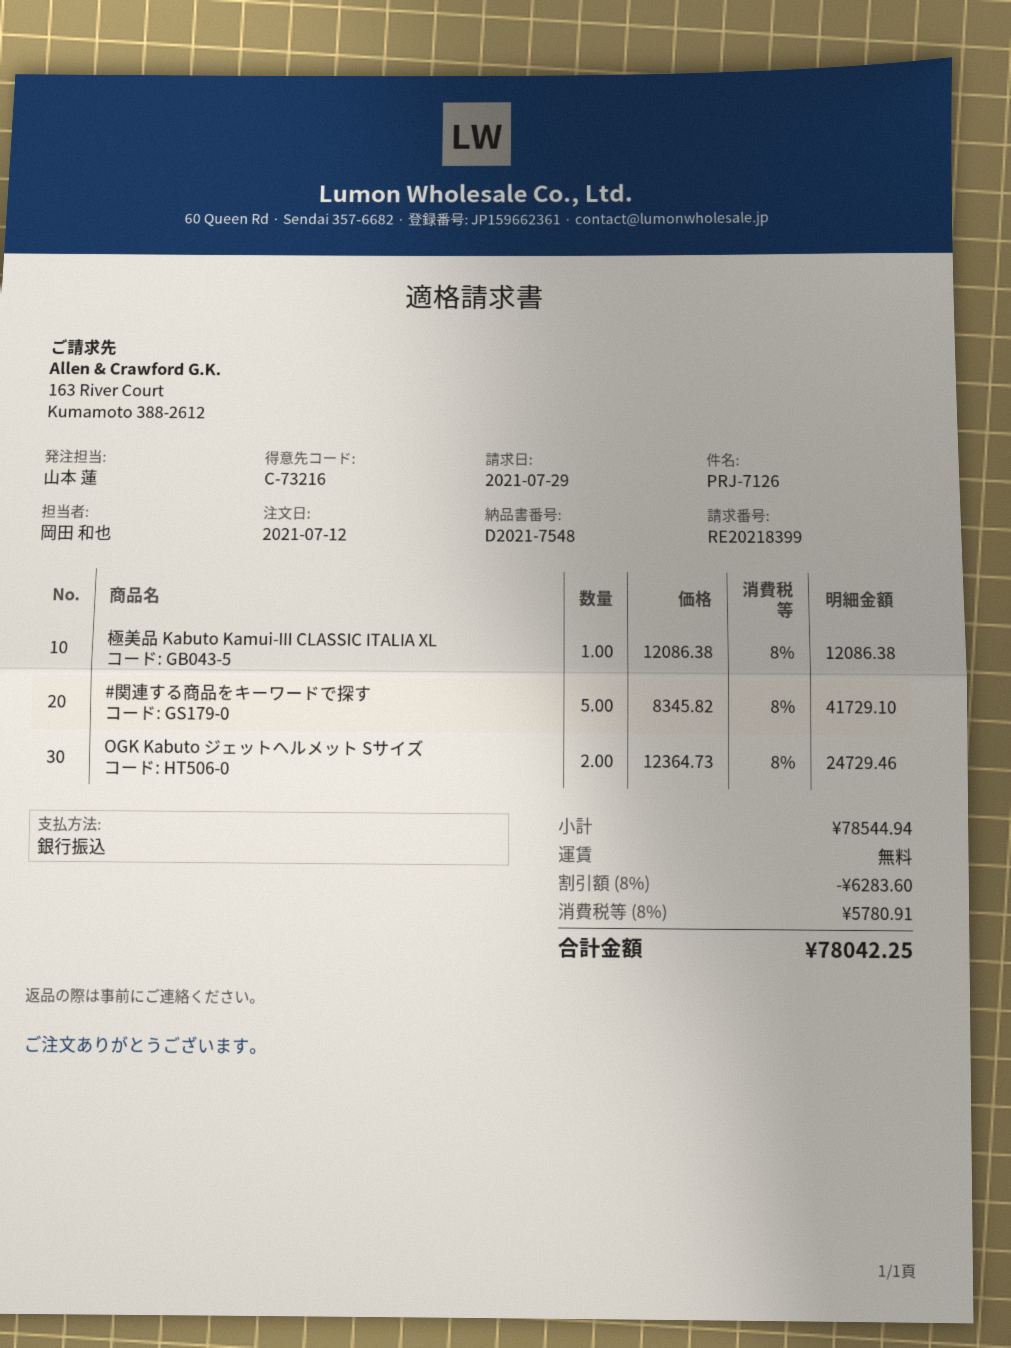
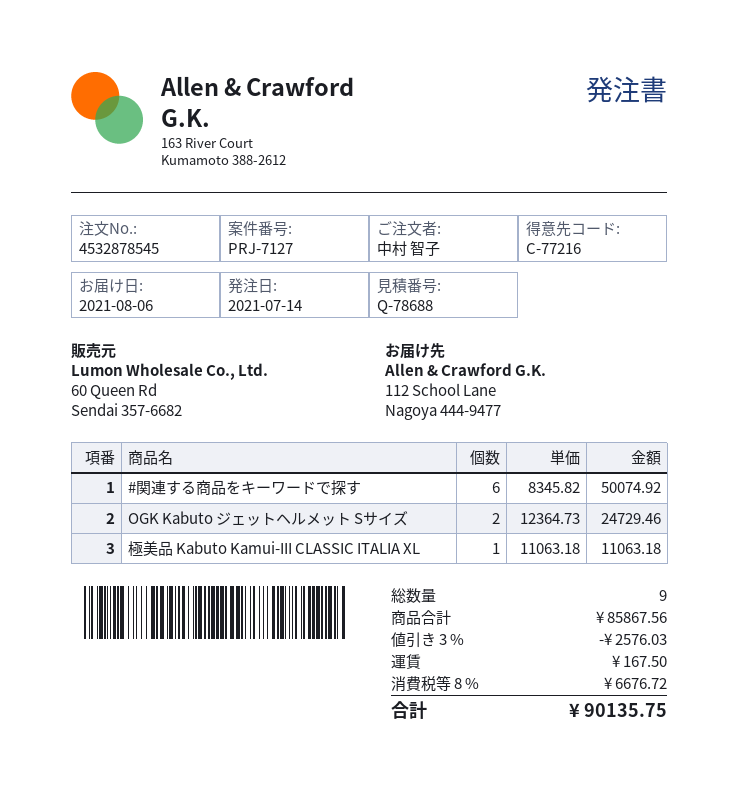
order date: 2021-07-12 -> 2021-07-14
customer number: C-73216 -> C-77216
reference: PRJ-7126 -> PRJ-7127
ordered by: 山本 蓮 -> 中村 智子
極美品 Kabuto Kamui-III CLASSIC ITALIA XL: 1 x 12086.38 = 12086.38 -> 1 x 11063.18 = 11063.18
#関連する商品をキーワードで探す: 5 x 8345.82 = 41729.10 -> 6 x 8345.82 = 50074.92
subtotal: 78544.94 -> 85867.56
discount: 8% = 6283.60 -> 3% = 2576.03
shipping: 0.00 -> 167.50
tax: 8% = 5780.91 -> 8% = 6676.72
total: 78042.25 -> 90135.75

